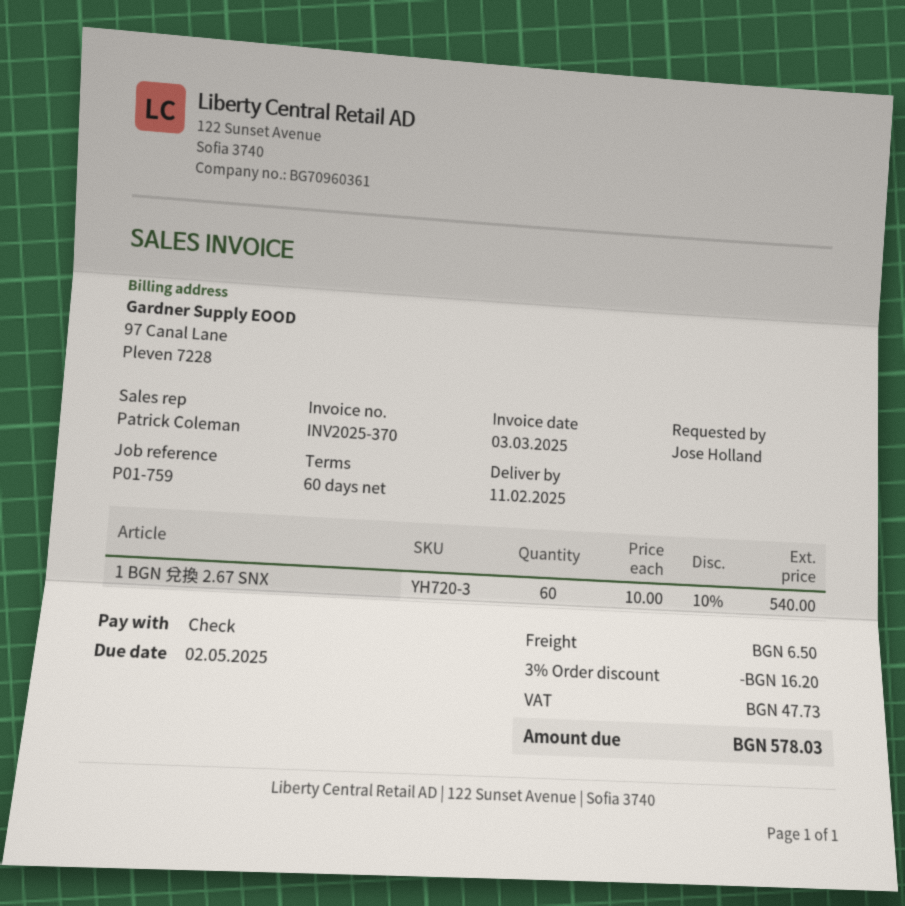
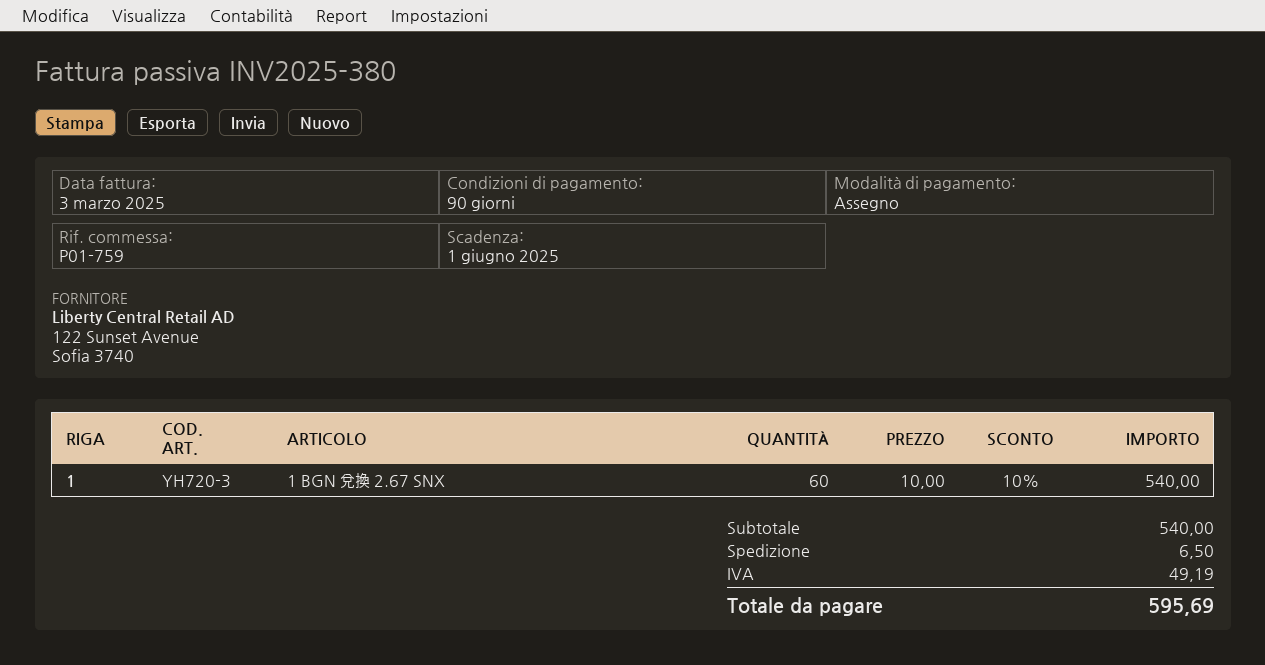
invoice number: INV2025-370 -> INV2025-380
payment terms: 60 days -> 90 days
due date: 2025-05-02 -> 2025-06-01
discount: 3% = 16.20 -> none
tax: 47.73 -> 49.19
total: 578.03 -> 595.69

